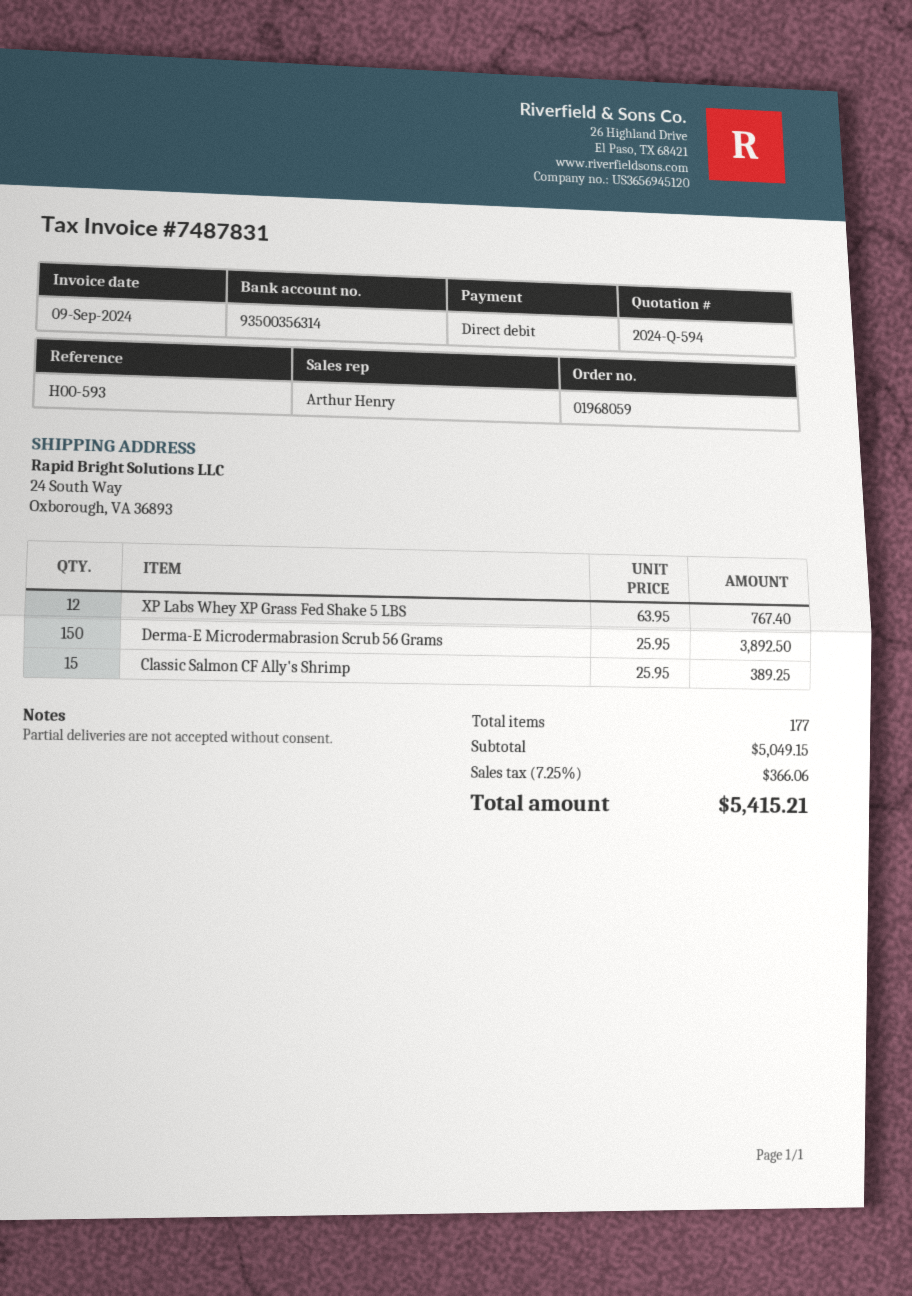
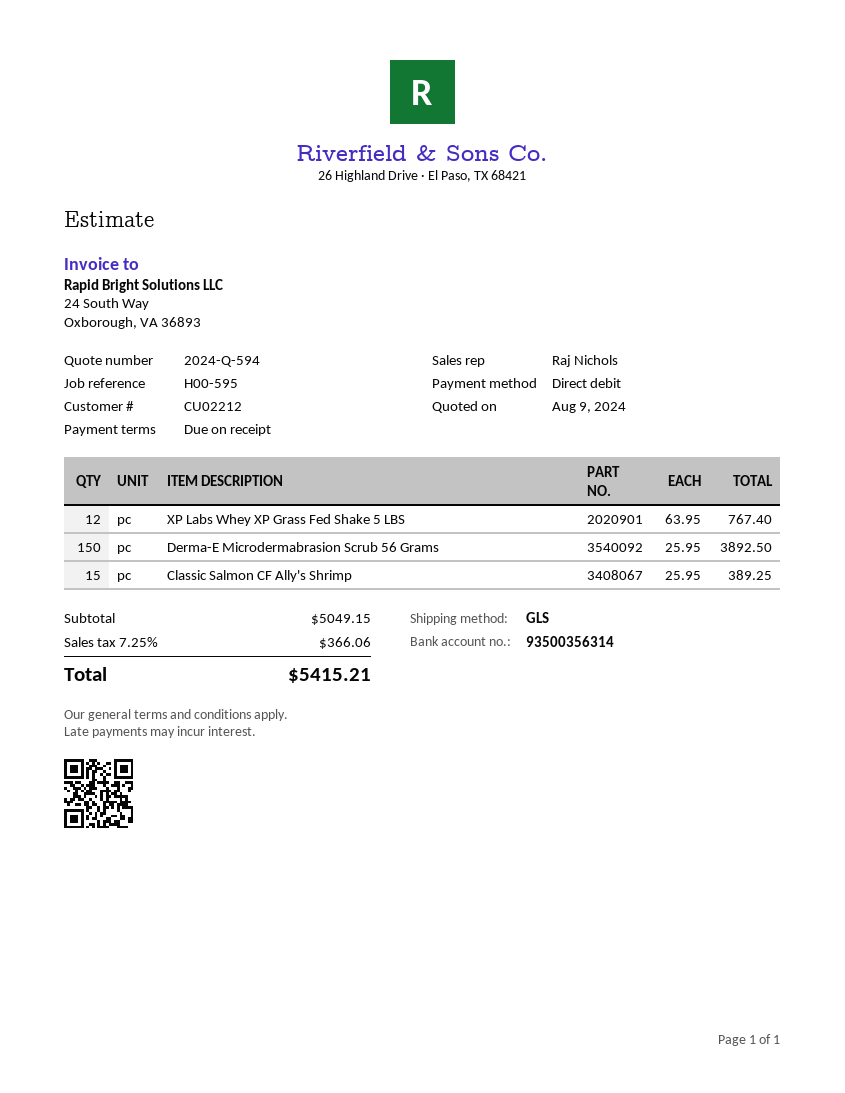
reference: H00-593 -> H00-595
sales rep: Arthur Henry -> Raj Nichols

